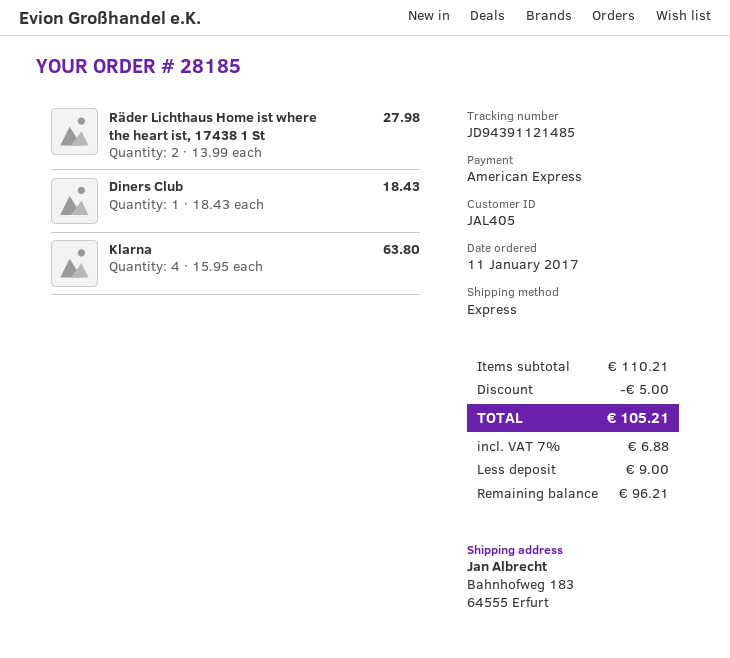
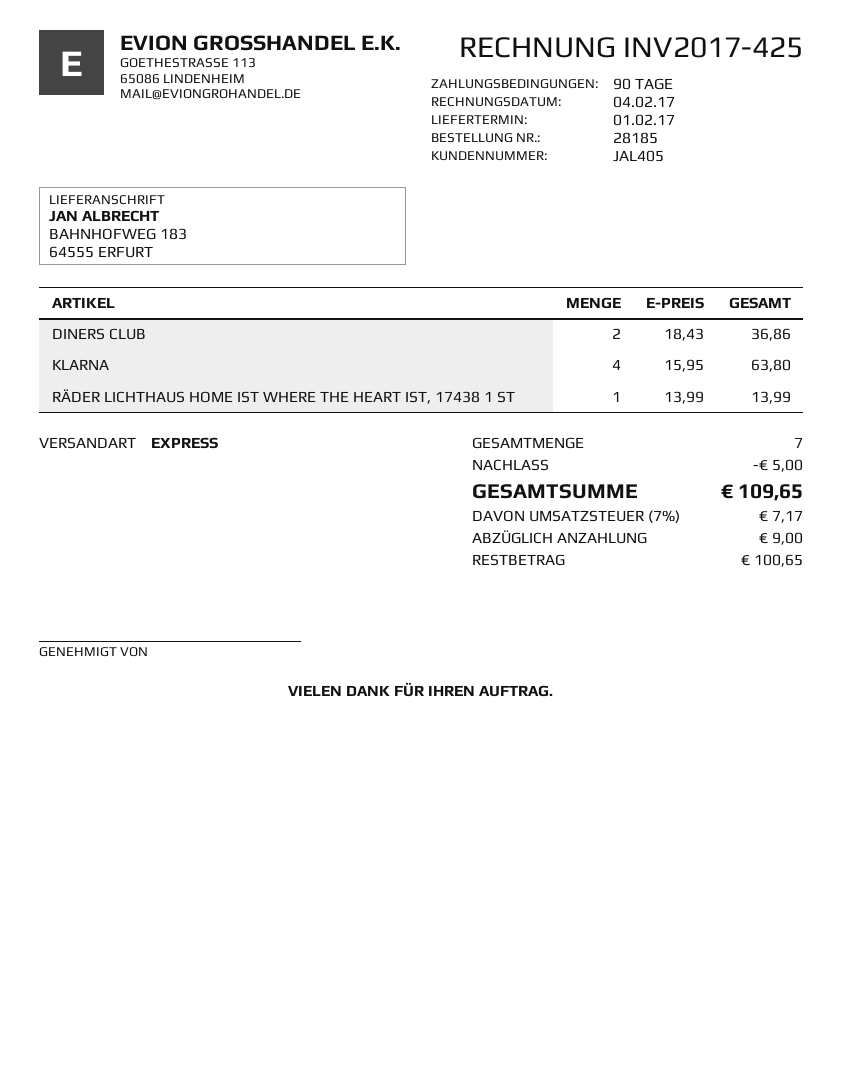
Räder Lichthaus Home ist where the heart ist, 17438 1 St: 2 x 13.99 = 27.98 -> 1 x 13.99 = 13.99
Diners Club: 1 x 18.43 = 18.43 -> 2 x 18.43 = 36.86
tax: 7% = 6.88 -> 7% = 7.17
total: 105.21 -> 109.65
balance: 96.21 -> 100.65

